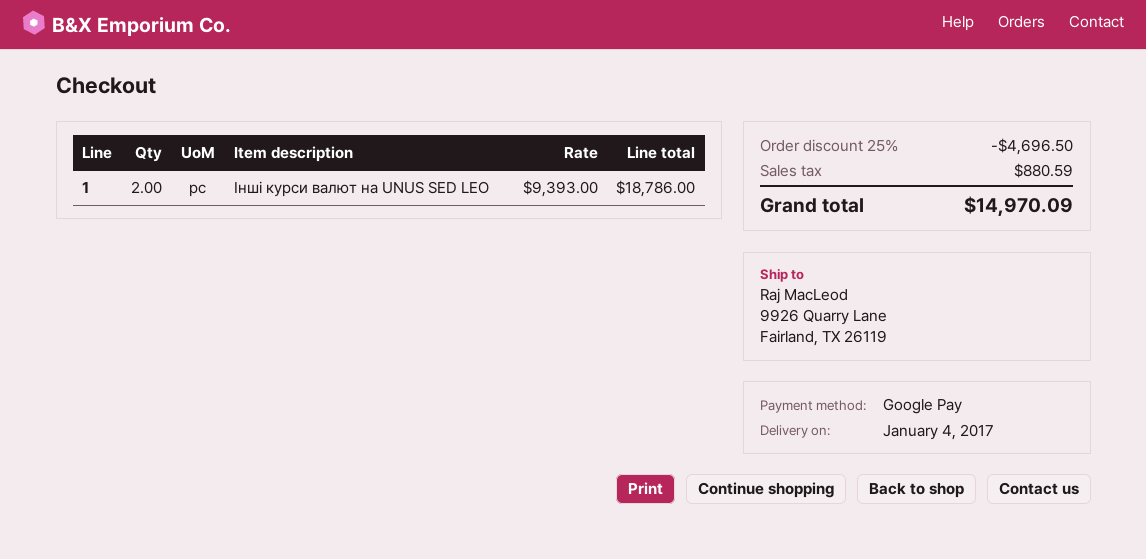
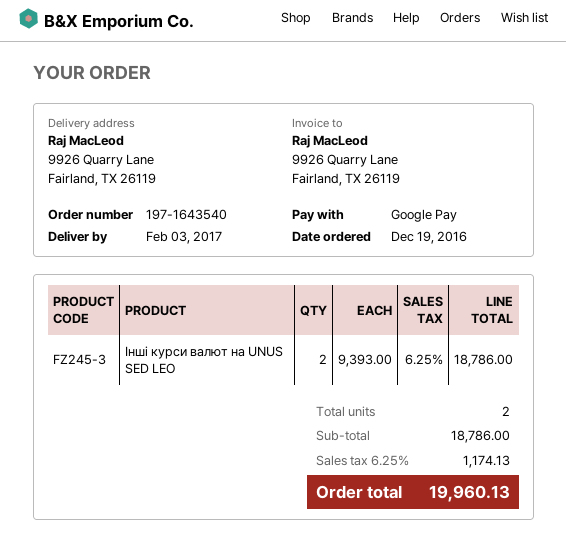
delivery date: 2017-01-04 -> 2017-02-03
discount: 25% = 4696.50 -> none
tax: 880.59 -> 1174.13
total: 14970.09 -> 19960.13

